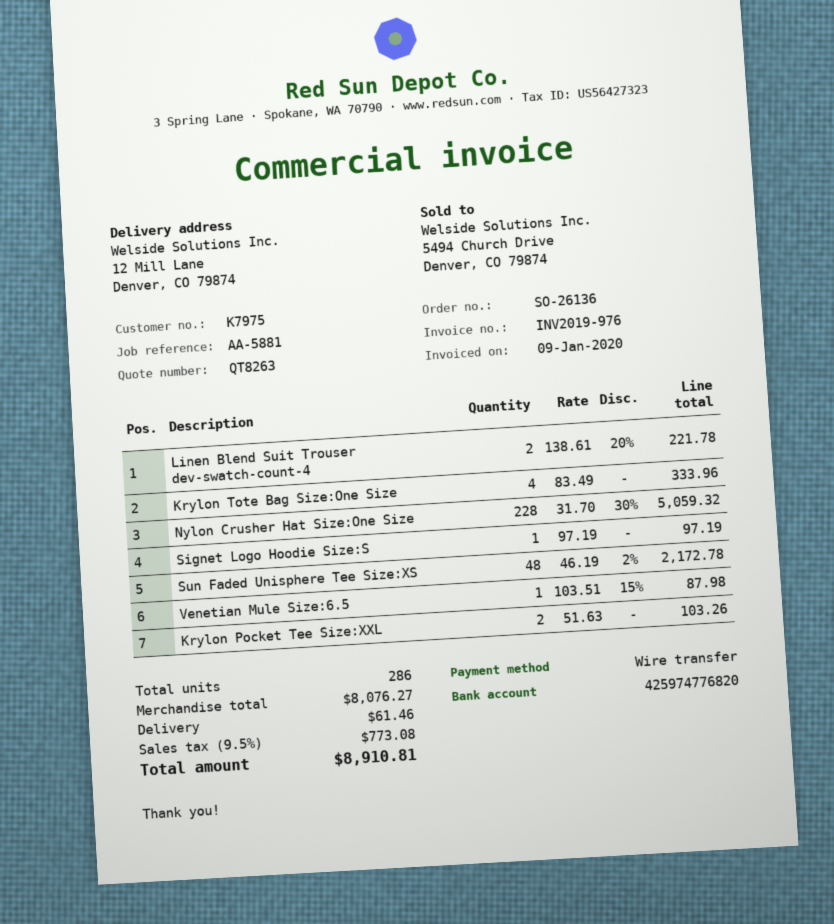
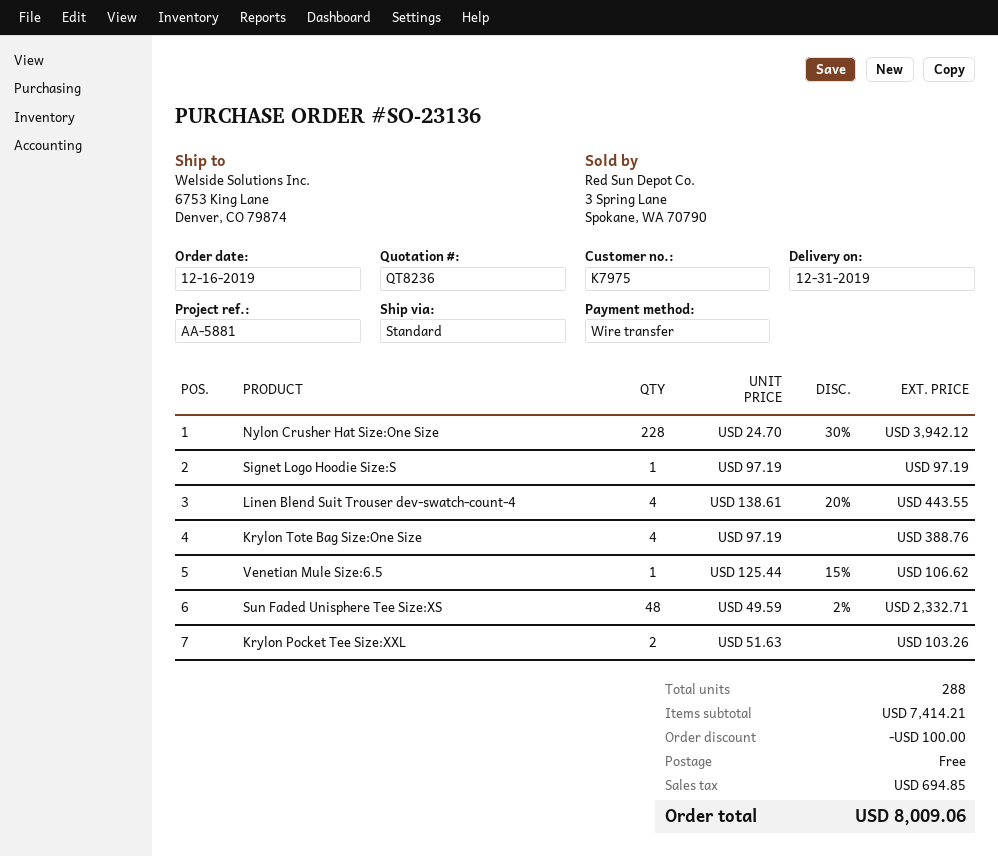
quote number: QT8263 -> QT8236
order number: SO-26136 -> SO-23136
ship to: 12 Mill Lane, Denver, CO 79874 -> 6753 King Lane, Denver, CO 79874
Linen Blend Suit Trouser dev-swatch-count-4: 2 x 138.61 - 20% = 221.78 -> 4 x 138.61 - 20% = 443.55
Krylon Tote Bag Size:One Size: 4 x 83.49 = 333.96 -> 4 x 97.19 = 388.76
Nylon Crusher Hat Size:One Size: 228 x 31.70 - 30% = 5059.32 -> 228 x 24.70 - 30% = 3942.12
Sun Faded Unisphere Tee Size:XS: 48 x 46.19 - 2% = 2172.78 -> 48 x 49.59 - 2% = 2332.71
Venetian Mule Size:6.5: 1 x 103.51 - 15% = 87.98 -> 1 x 125.44 - 15% = 106.62
total quantity: 286 -> 288
subtotal: 8076.27 -> 7414.21
discount: none -> 100.00
shipping: 61.46 -> 0.00
tax: 773.08 -> 694.85
total: 8910.81 -> 8009.06

